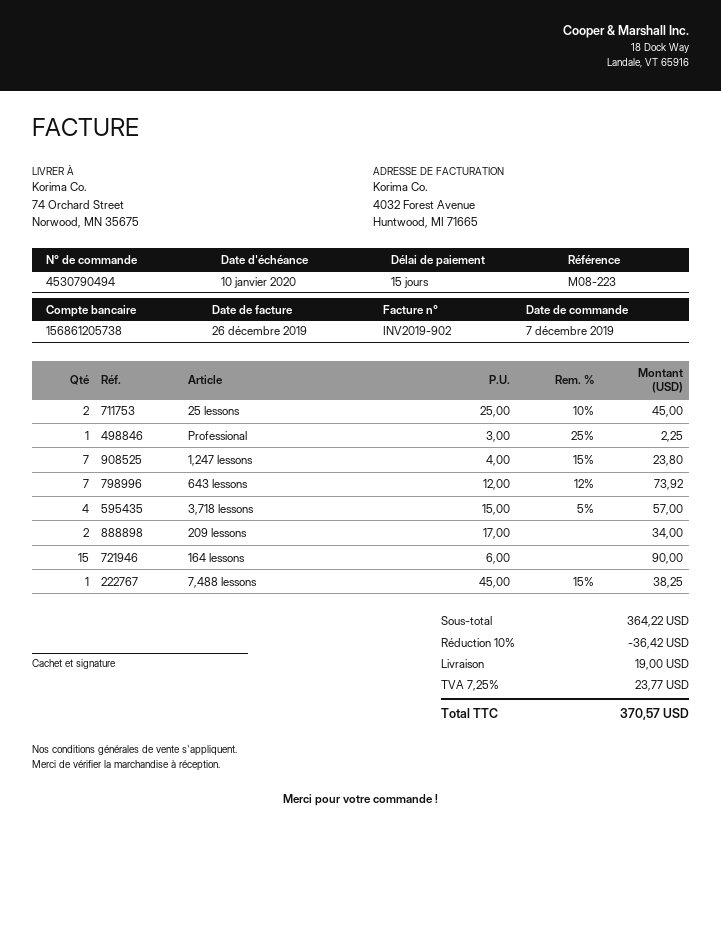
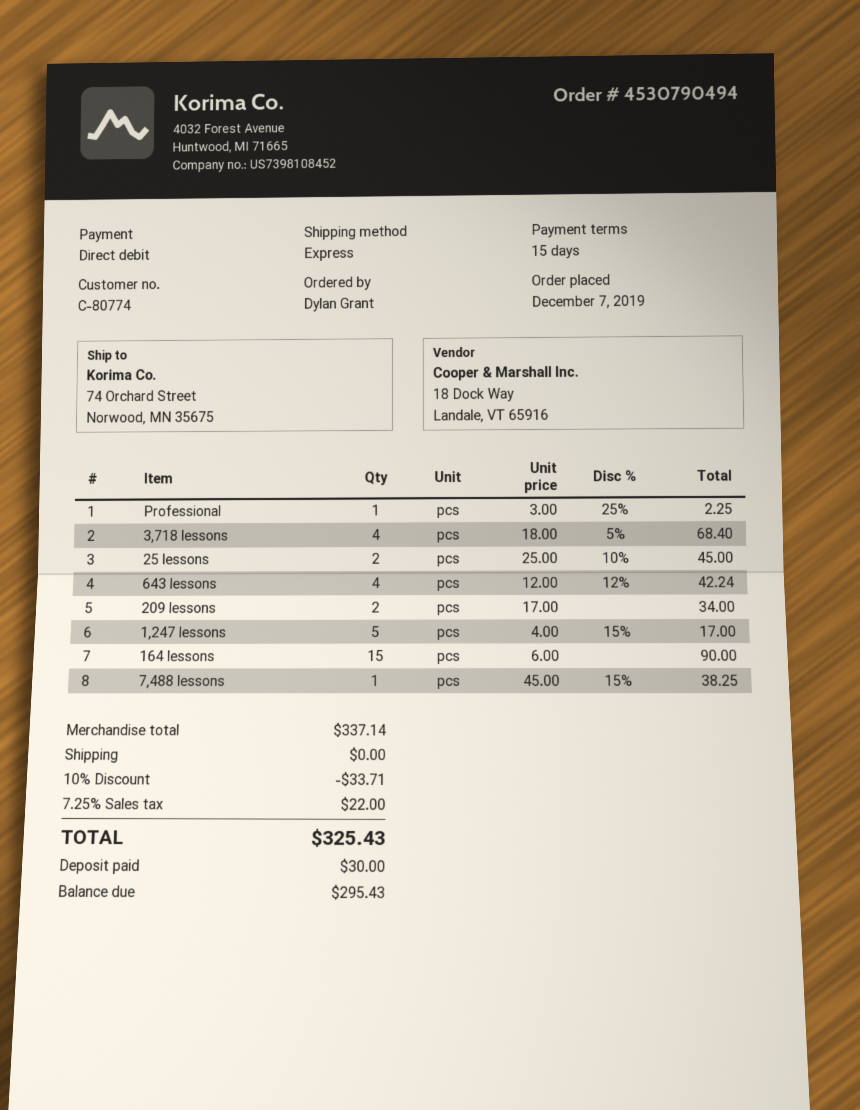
1,247 lessons: 7 x 4.00 - 15% = 23.80 -> 5 x 4.00 - 15% = 17.00
643 lessons: 7 x 12.00 - 12% = 73.92 -> 4 x 12.00 - 12% = 42.24
3,718 lessons: 4 x 15.00 - 5% = 57.00 -> 4 x 18.00 - 5% = 68.40
subtotal: 364.22 -> 337.14
discount: 10% = 36.42 -> 10% = 33.71
shipping: 19.00 -> 0.00
tax: 7.25% = 23.77 -> 7.25% = 22.00
total: 370.57 -> 325.43

